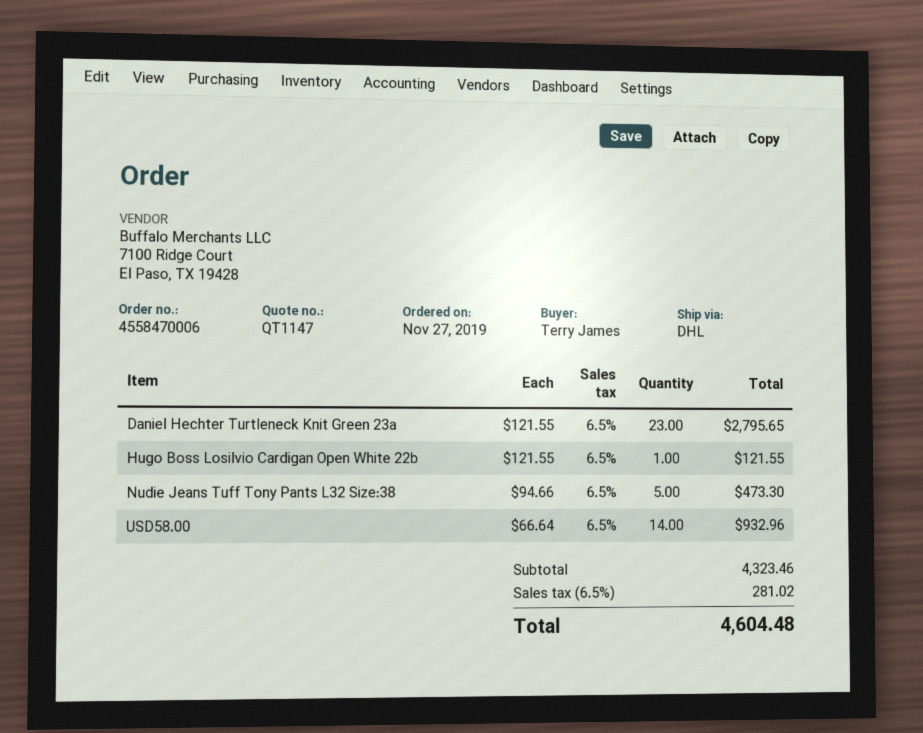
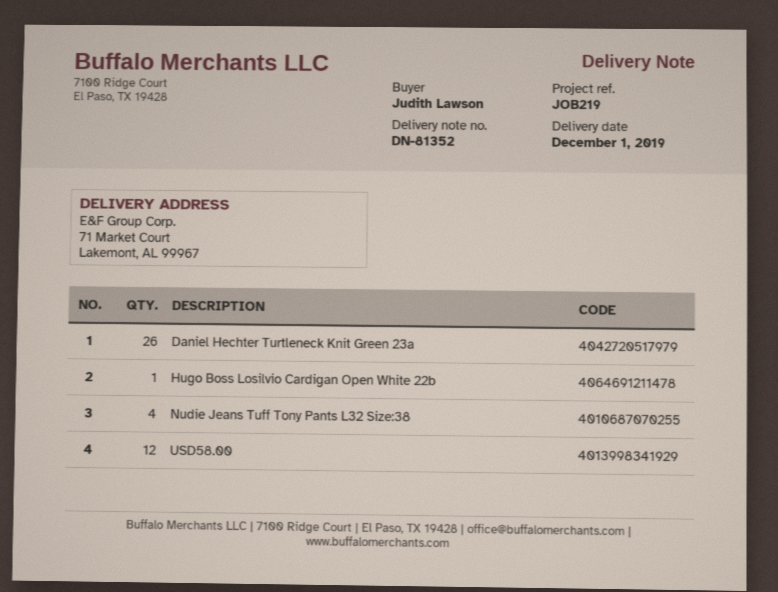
ordered by: Terry James -> Judith Lawson
Daniel Hechter Turtleneck Knit Green 23a: 23 -> 26
Nudie Jeans Tuff Tony Pants L32 Size:38: 5 -> 4
USD58.00: 14 -> 12

